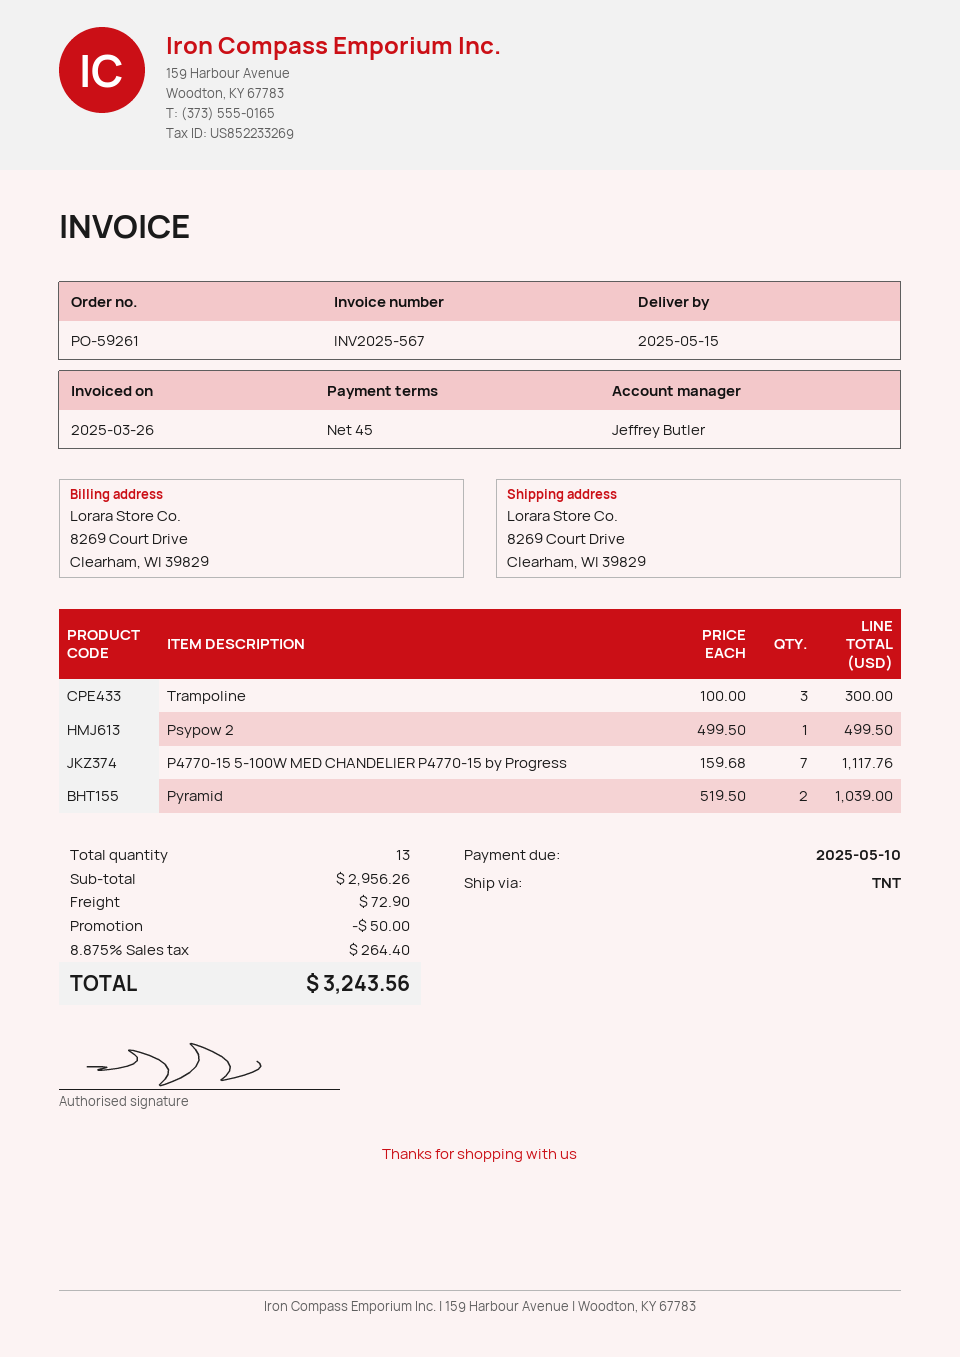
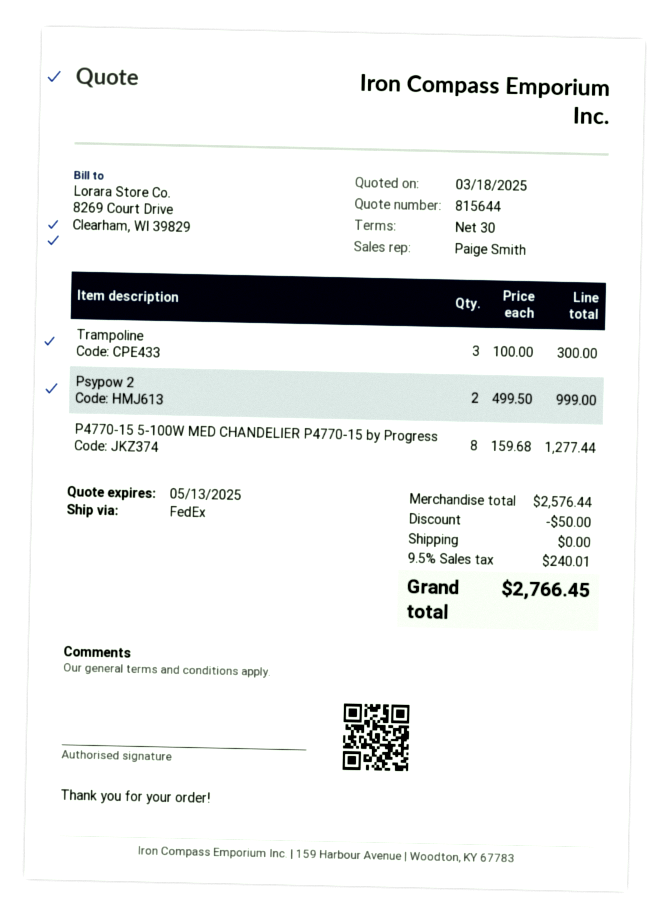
payment terms: 45 days -> 30 days
sales rep: Jeffrey Butler -> Paige Smith
shipping method: TNT -> FedEx
Psypow 2: 1 x 499.50 = 499.50 -> 2 x 499.50 = 999.00
P4770-15 5-100W MED CHANDELIER P4770-15 by Progress: 7 x 159.68 = 1117.76 -> 8 x 159.68 = 1277.44
Pyramid: 2 x 519.50 = 1039.00 -> none
subtotal: 2956.26 -> 2576.44
shipping: 72.90 -> 0.00
tax: 8.875% = 264.40 -> 9.5% = 240.01
total: 3243.56 -> 2766.45

